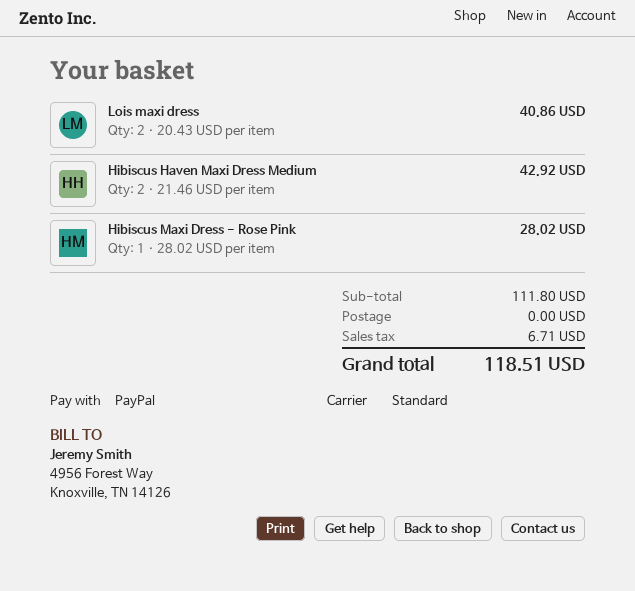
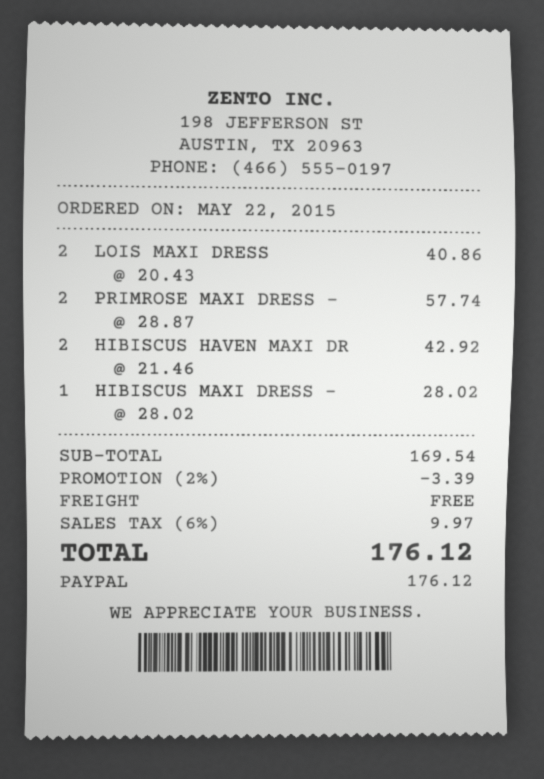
PRIMROSE MAXI DRESS -: none -> 2 x 28.87 = 57.74
subtotal: 111.80 -> 169.54
discount: none -> 2% = 3.39
tax: 6.71 -> 9.97
total: 118.51 -> 176.12

